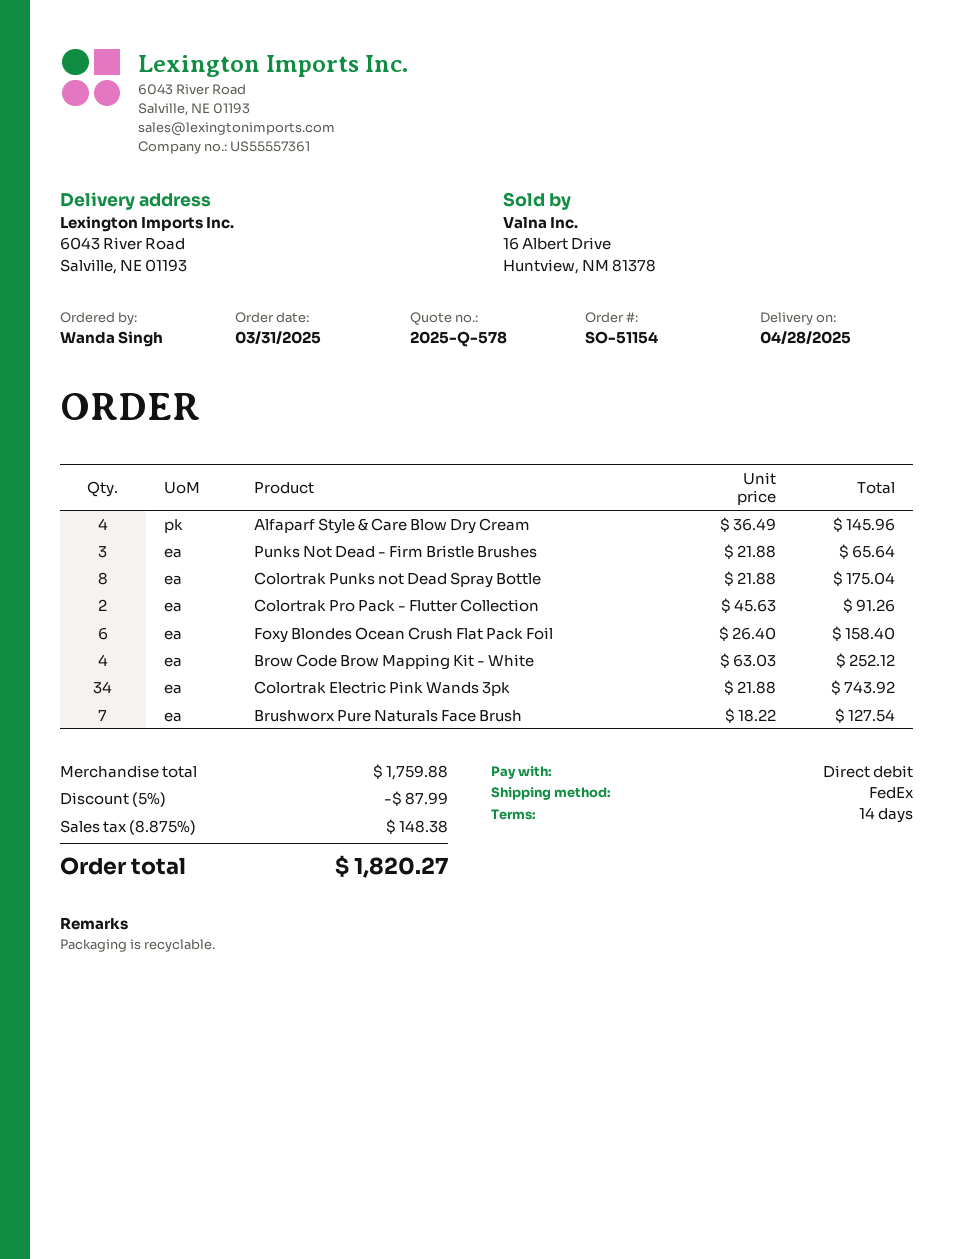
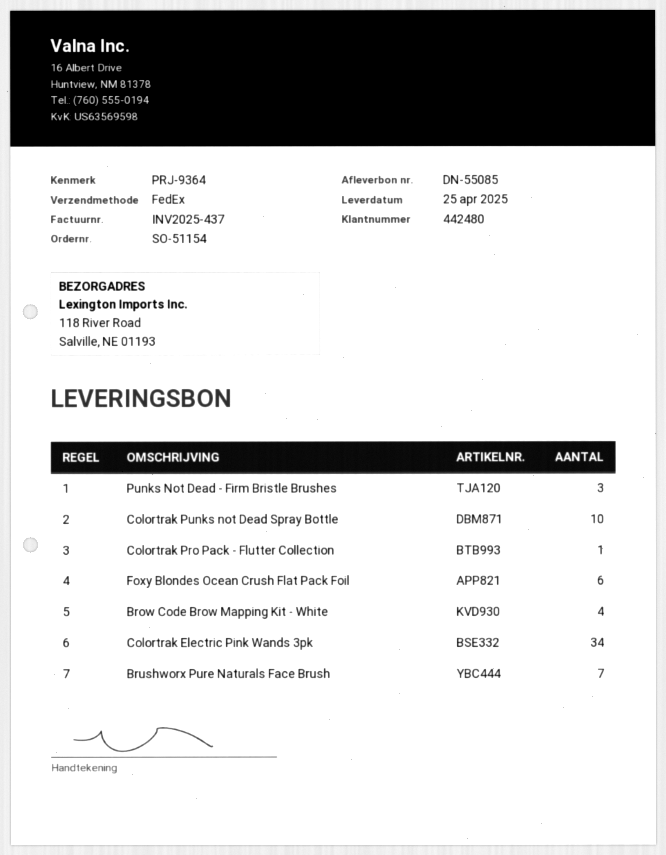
delivery date: 2025-04-28 -> 2025-04-25
ship to: 6043 River Road, Salville, NE 01193 -> 118 River Road, Salville, NE 01193
Alfaparf Style & Care Blow Dry Cream: 4 -> none
Colortrak Punks not Dead Spray Bottle: 8 -> 10
Colortrak Pro Pack - Flutter Collection: 2 -> 1

